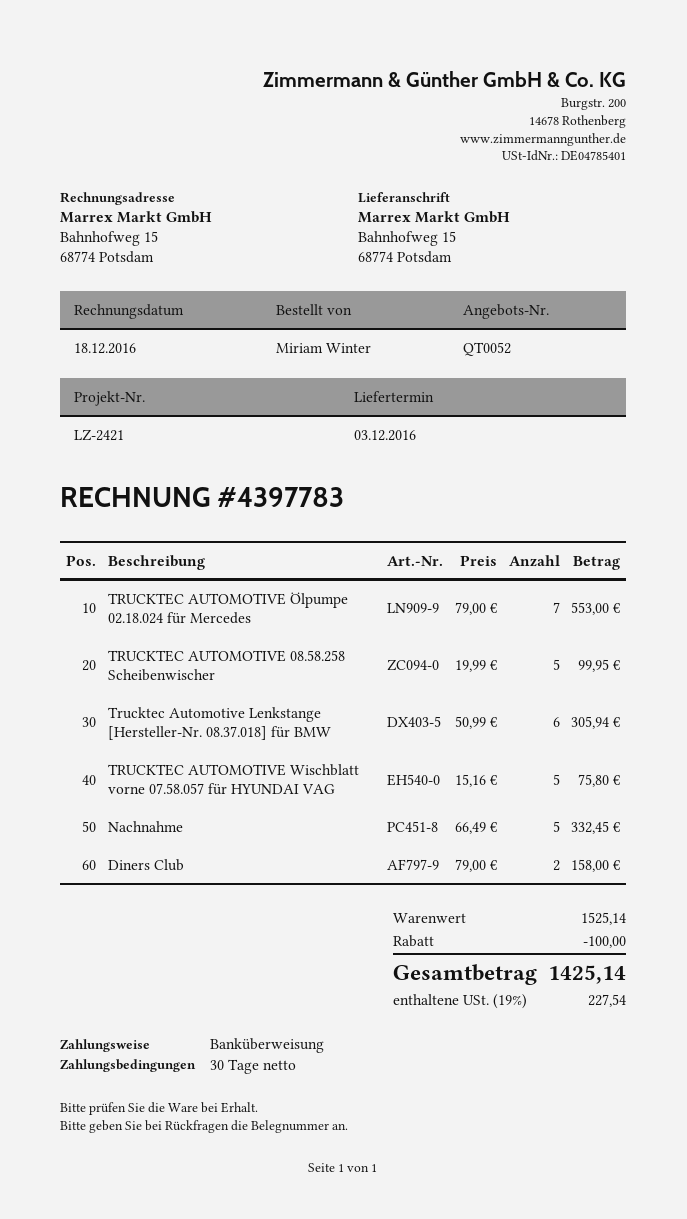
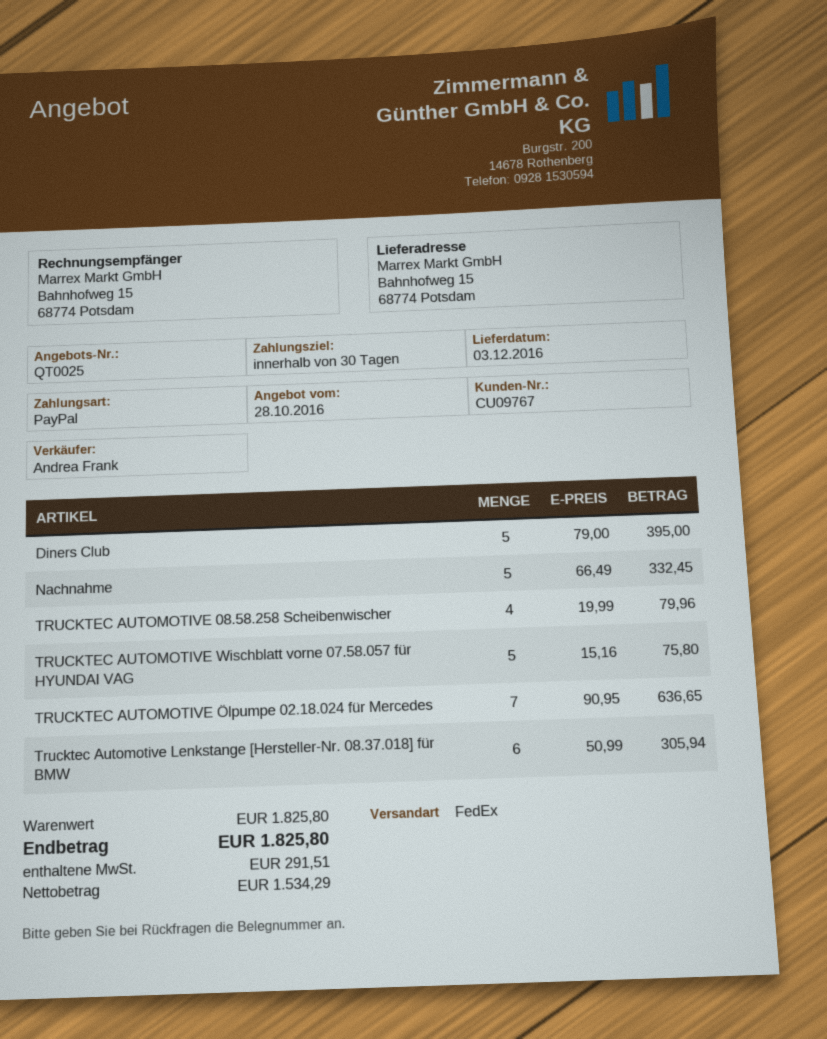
quote number: QT0052 -> QT0025
payment method: bank transfer -> PayPal
TRUCKTEC AUTOMOTIVE Ölpumpe 02.18.024 für Mercedes: 7 x 79.00 = 553.00 -> 7 x 90.95 = 636.65
TRUCKTEC AUTOMOTIVE 08.58.258 Scheibenwischer: 5 x 19.99 = 99.95 -> 4 x 19.99 = 79.96
Diners Club: 2 x 79.00 = 158.00 -> 5 x 79.00 = 395.00
subtotal: 1525.14 -> 1825.80
discount: 100.00 -> none
tax: 227.54 -> 291.51
total: 1425.14 -> 1825.80

